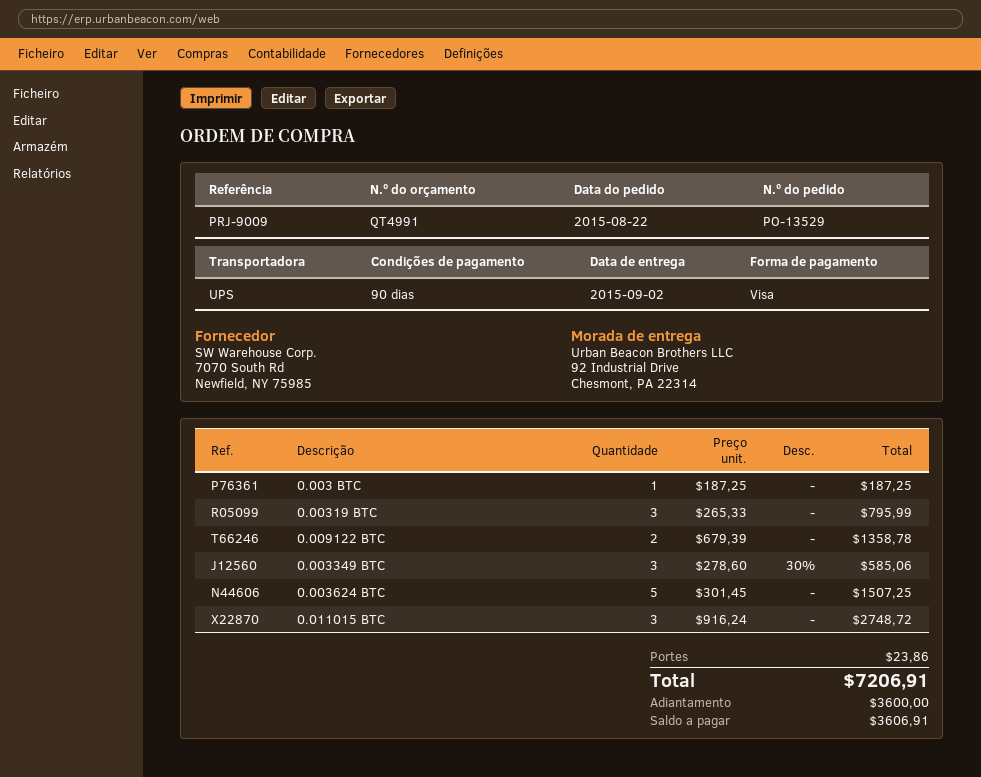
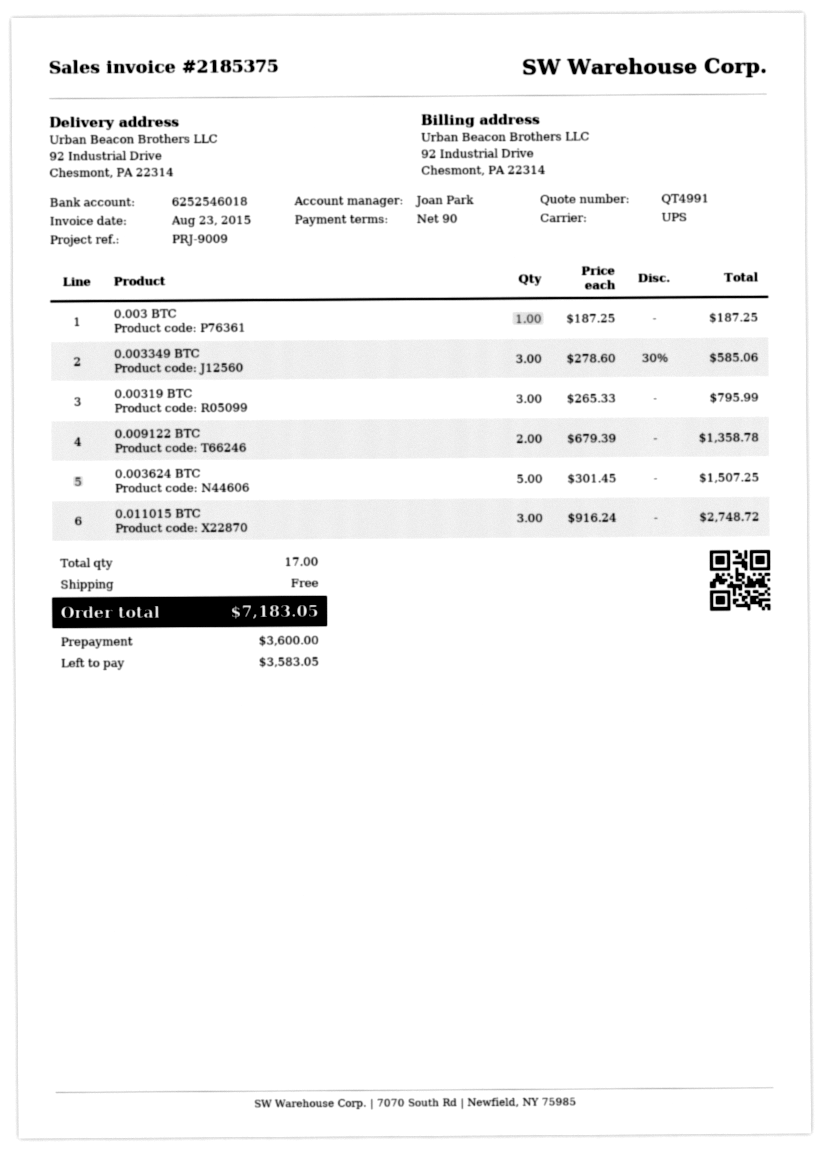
shipping: 23.86 -> 0.00
total: 7206.91 -> 7183.05
balance: 3606.91 -> 3583.05

